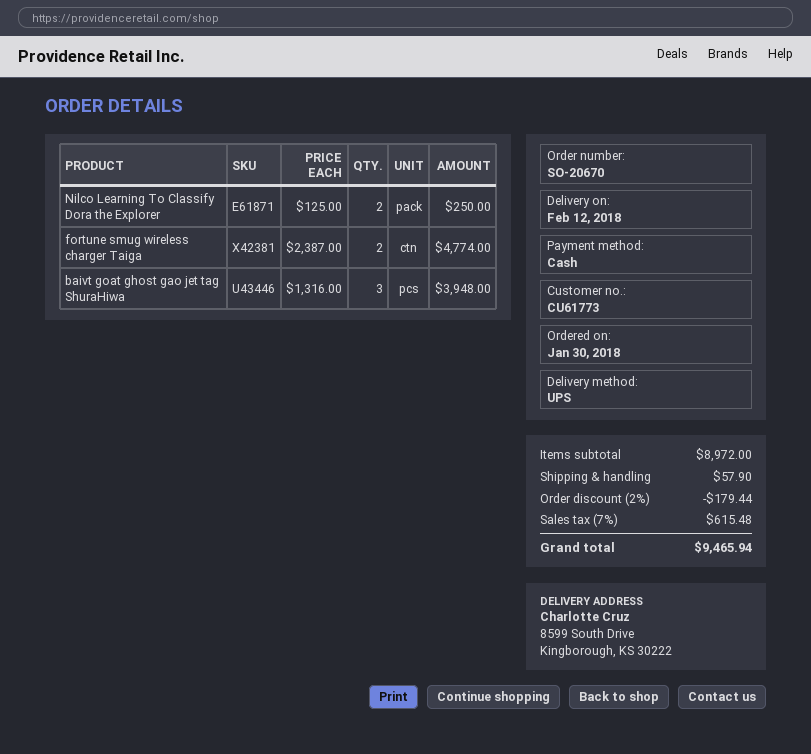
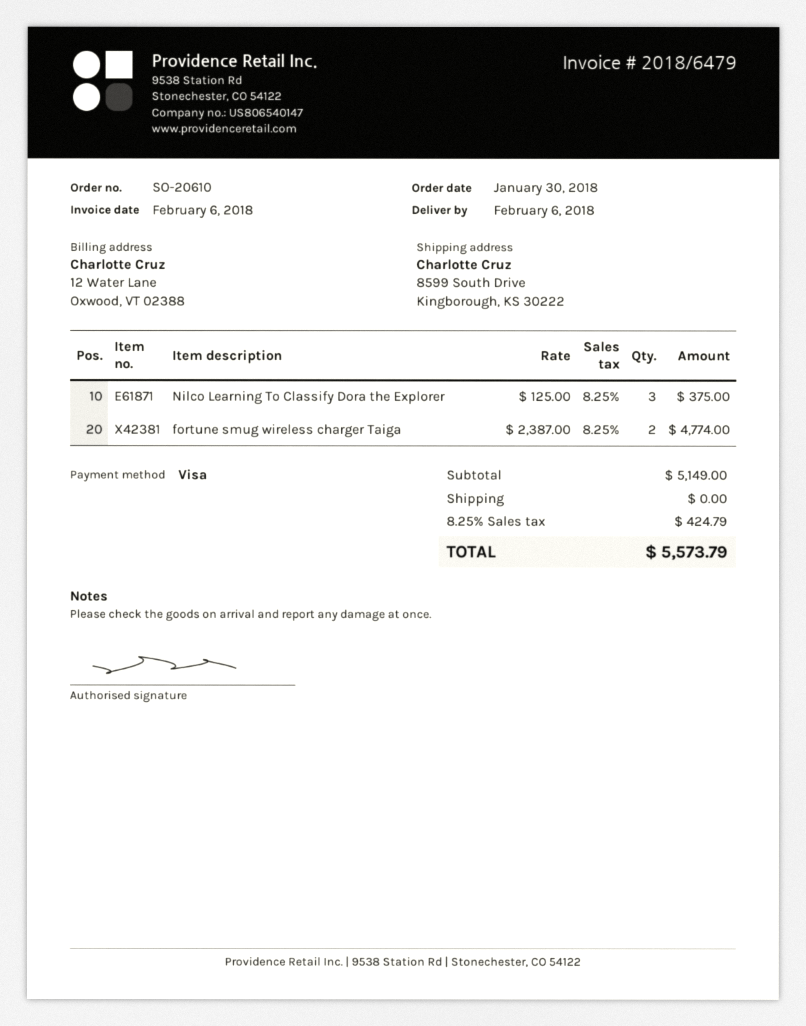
order number: SO-20670 -> SO-20610
delivery date: 2018-02-12 -> 2018-02-06
payment method: cash -> Visa
Nilco Learning To Classify Dora the Explorer: 2 x 125.00 = 250.00 -> 3 x 125.00 = 375.00
baivt goat ghost gao jet tag ShuraHiwa: 3 x 1316.00 = 3948.00 -> none
subtotal: 8972.00 -> 5149.00
discount: 2% = 179.44 -> none
shipping: 57.90 -> 0.00
tax: 7% = 615.48 -> 8.25% = 424.79
total: 9465.94 -> 5573.79

